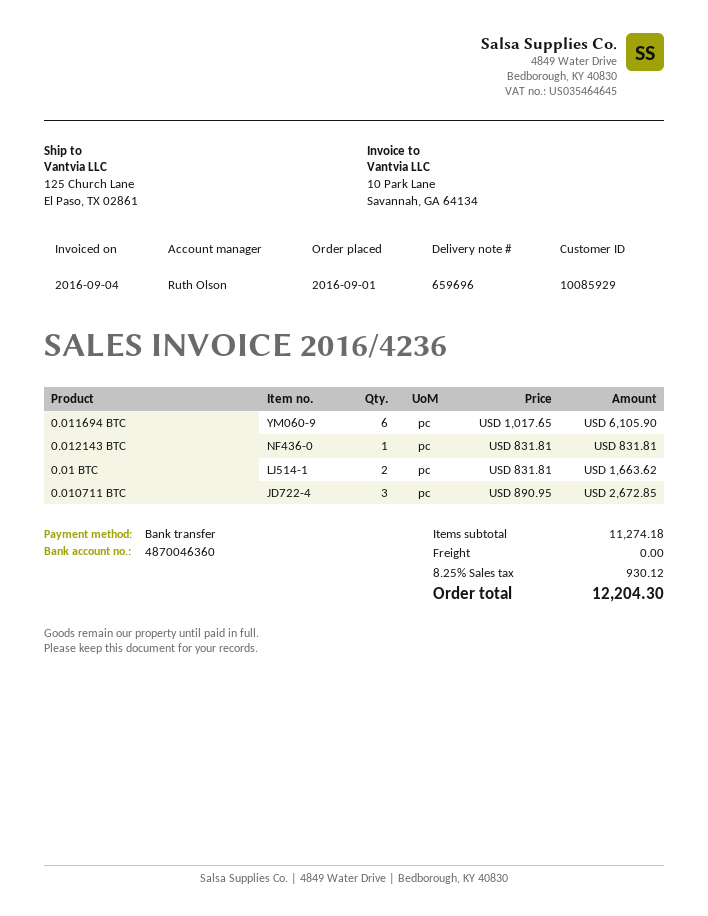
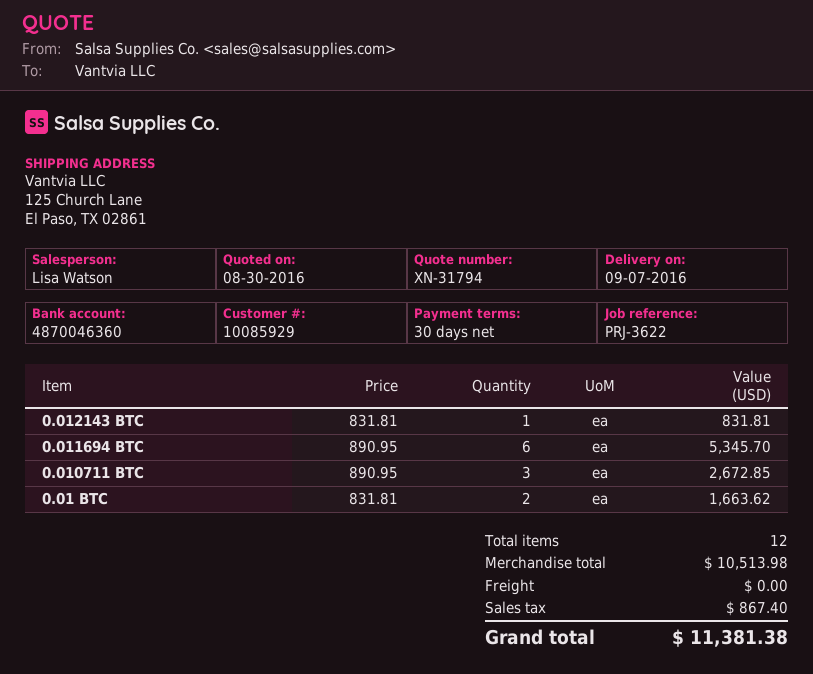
sales rep: Ruth Olson -> Lisa Watson
0.011694 BTC: 6 x 1017.65 = 6105.90 -> 6 x 890.95 = 5345.70
subtotal: 11274.18 -> 10513.98
tax: 930.12 -> 867.40
total: 12204.30 -> 11381.38

